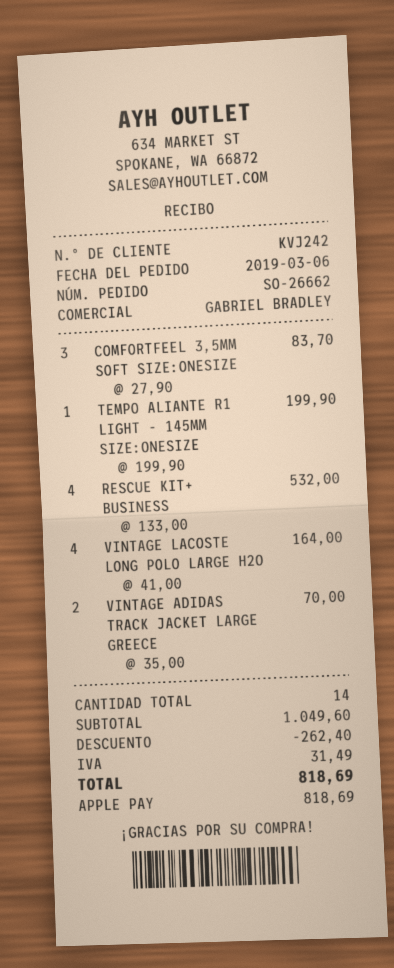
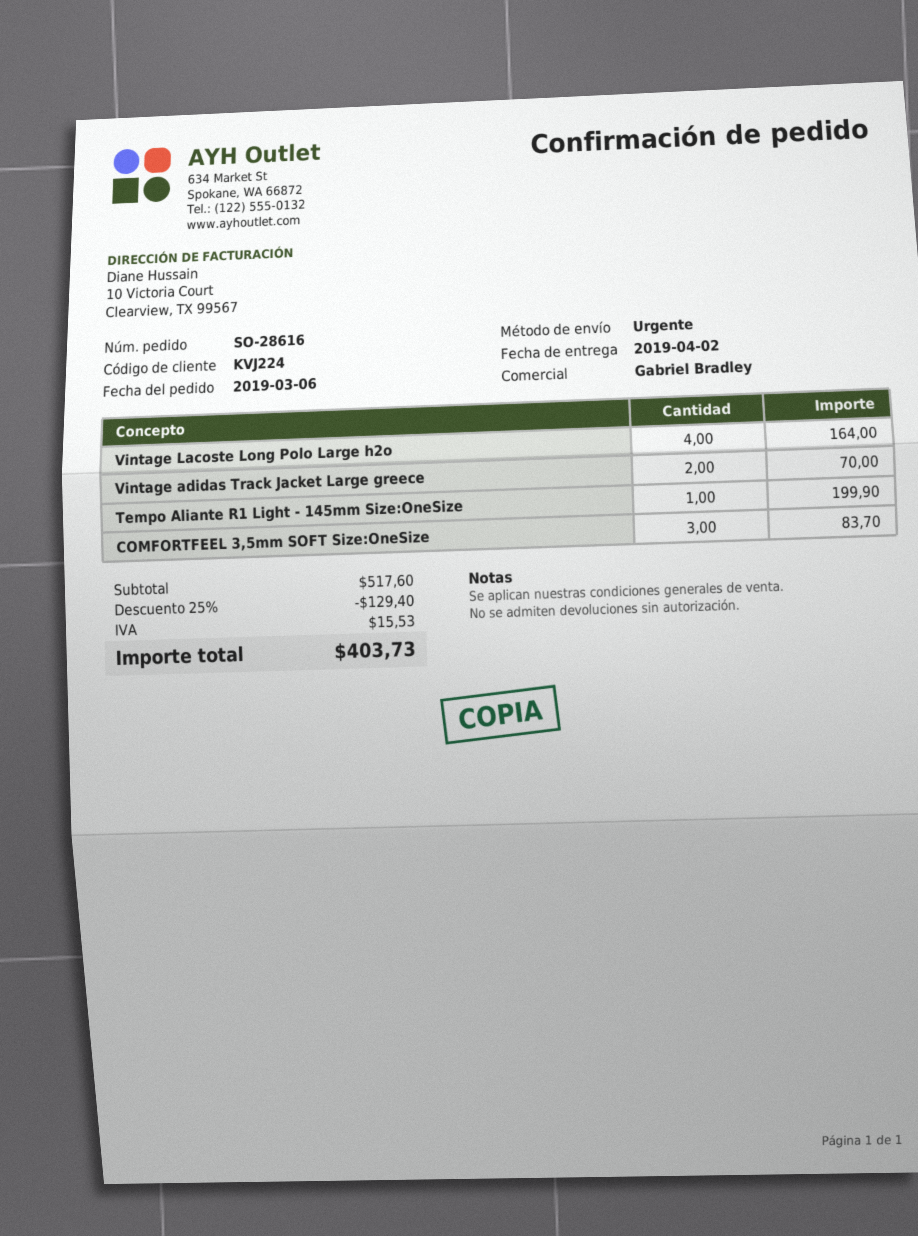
order number: SO-26662 -> SO-28616
customer number: KVJ242 -> KVJ224
RESCUE KIT+ BUSINESS: 4 for 532.00 -> none
subtotal: 1049.60 -> 517.60
discount: 262.40 -> 129.40
tax: 31.49 -> 15.53
total: 818.69 -> 403.73

